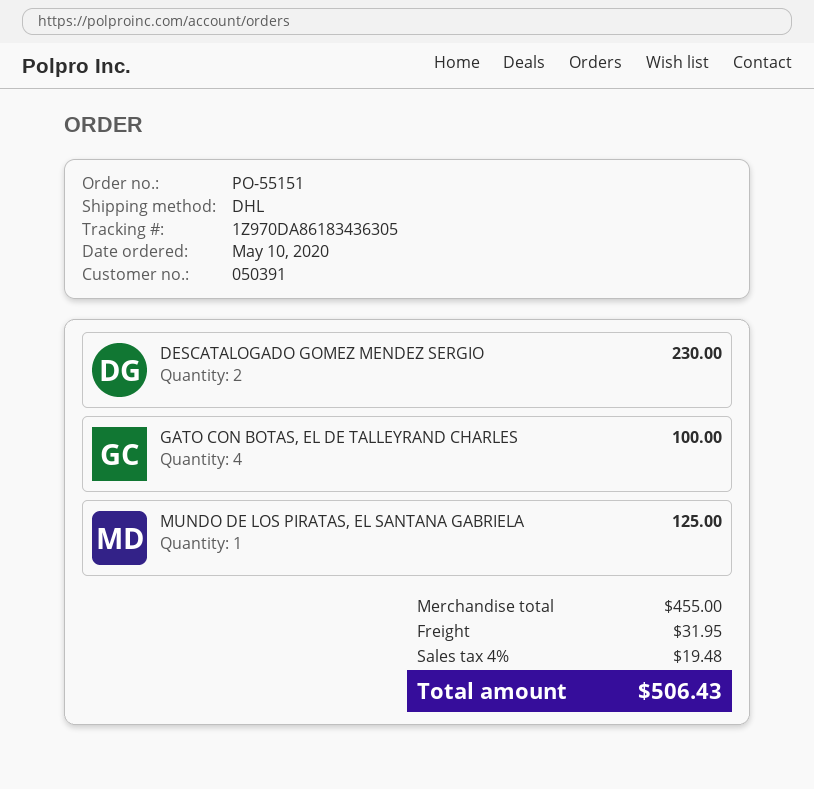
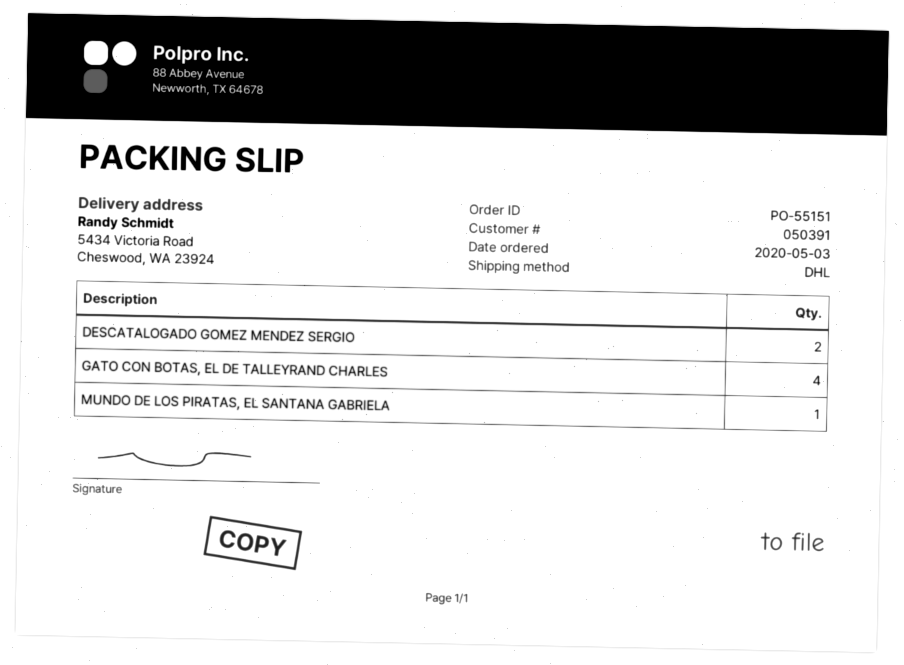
order date: 2020-05-10 -> 2020-05-03

